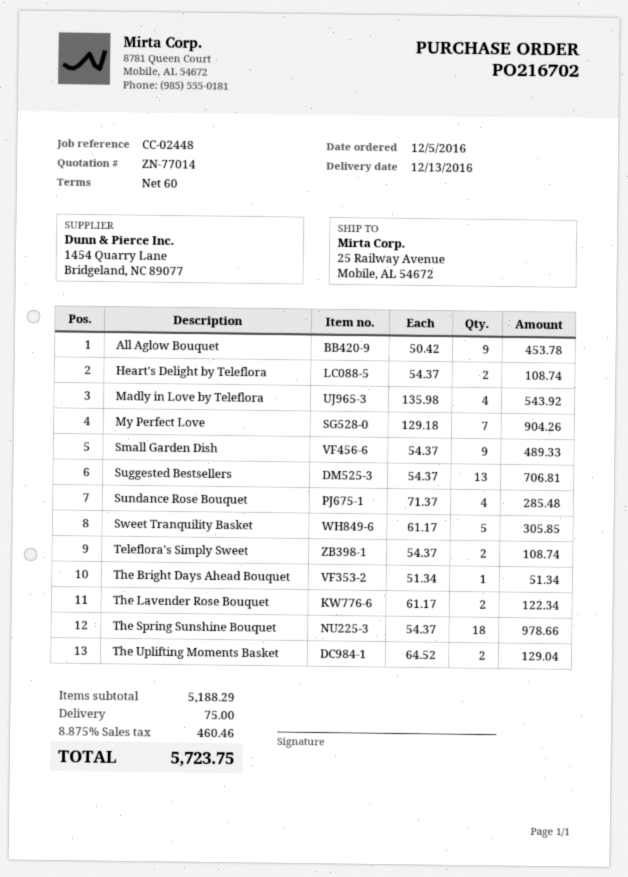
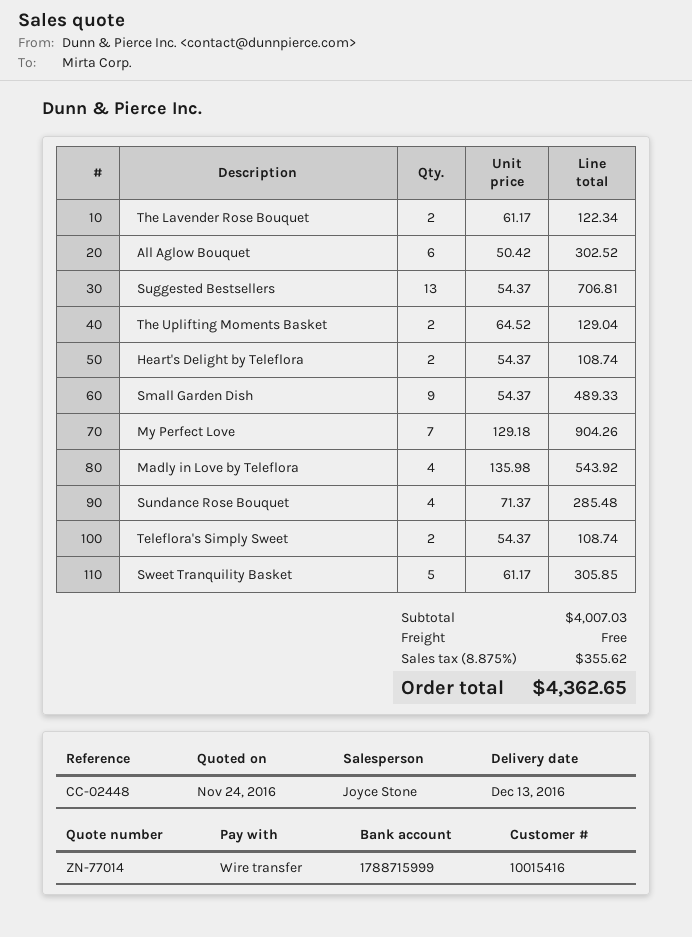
All Aglow Bouquet: 9 x 50.42 = 453.78 -> 6 x 50.42 = 302.52
The Bright Days Ahead Bouquet: 1 x 51.34 = 51.34 -> none
The Spring Sunshine Bouquet: 18 x 54.37 = 978.66 -> none
subtotal: 5188.29 -> 4007.03
shipping: 75.00 -> 0.00
tax: 8.875% = 460.46 -> 8.875% = 355.62
total: 5723.75 -> 4362.65

